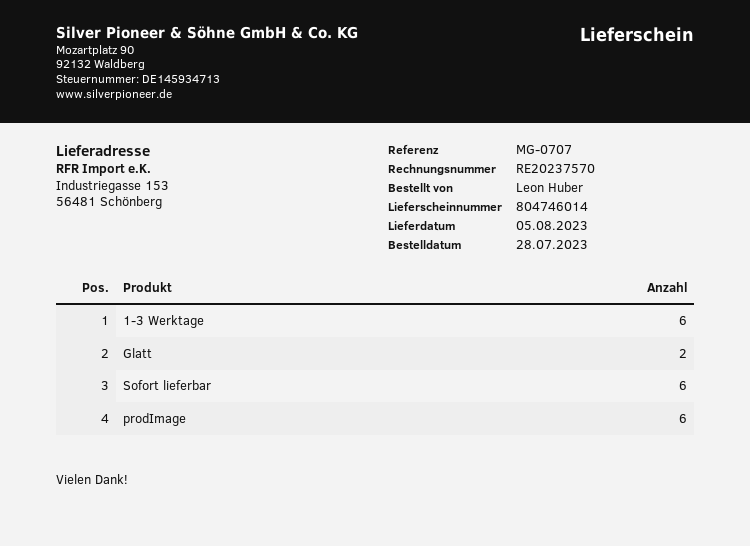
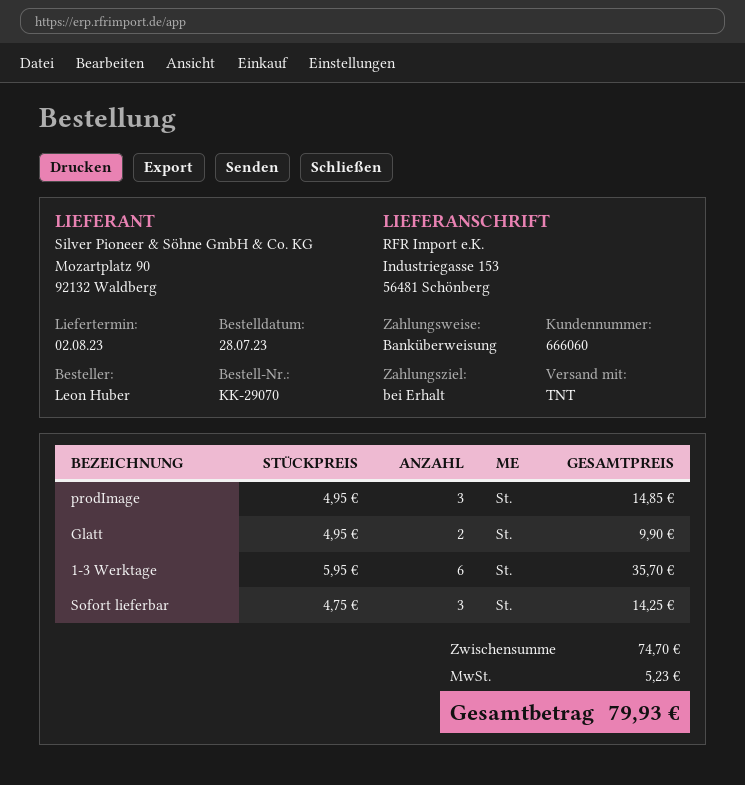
delivery date: 2023-08-05 -> 2023-08-02
Sofort lieferbar: 6 -> 3
prodImage: 6 -> 3

